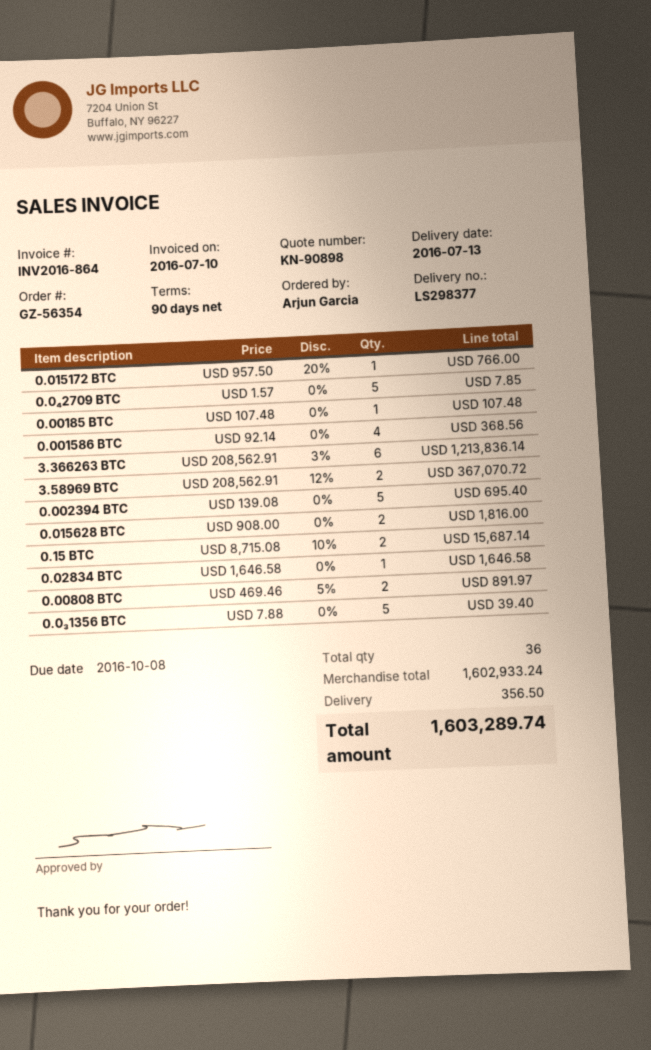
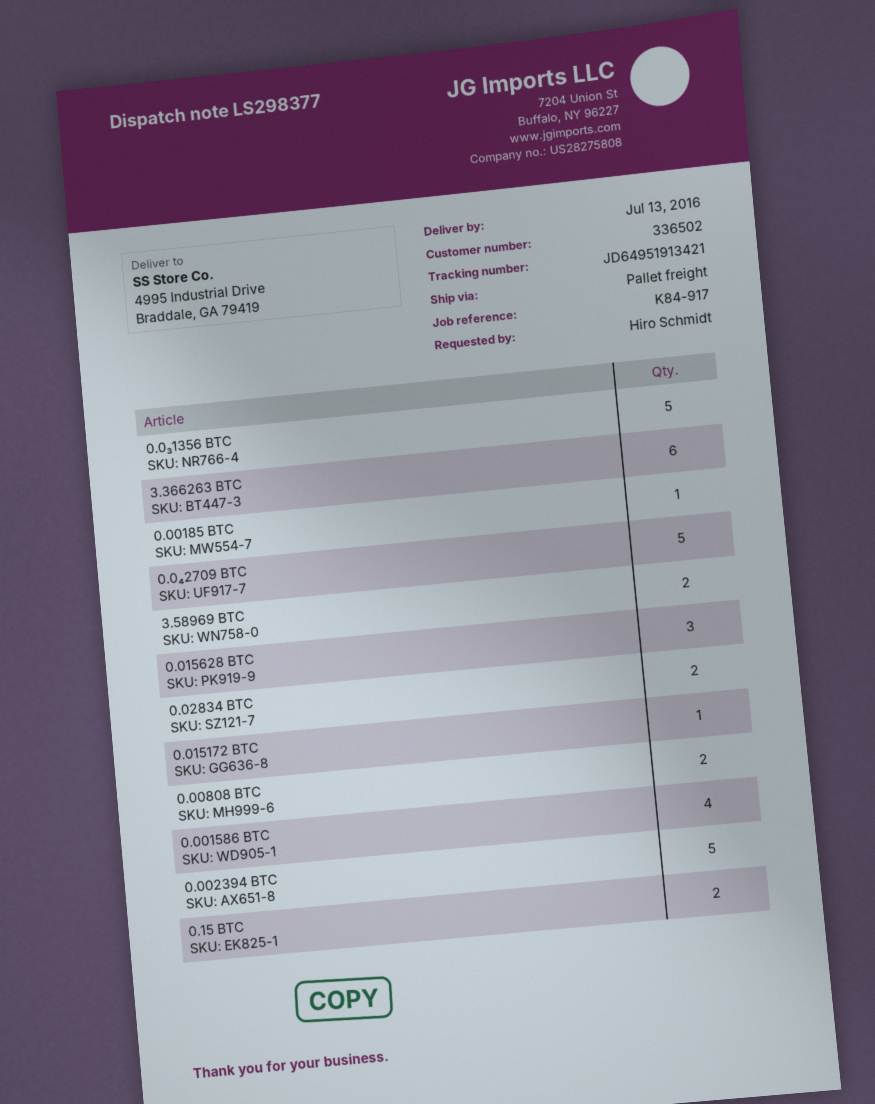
ordered by: Arjun Garcia -> Hiro Schmidt
0.015628 BTC: 2 -> 3
0.02834 BTC: 1 -> 2

